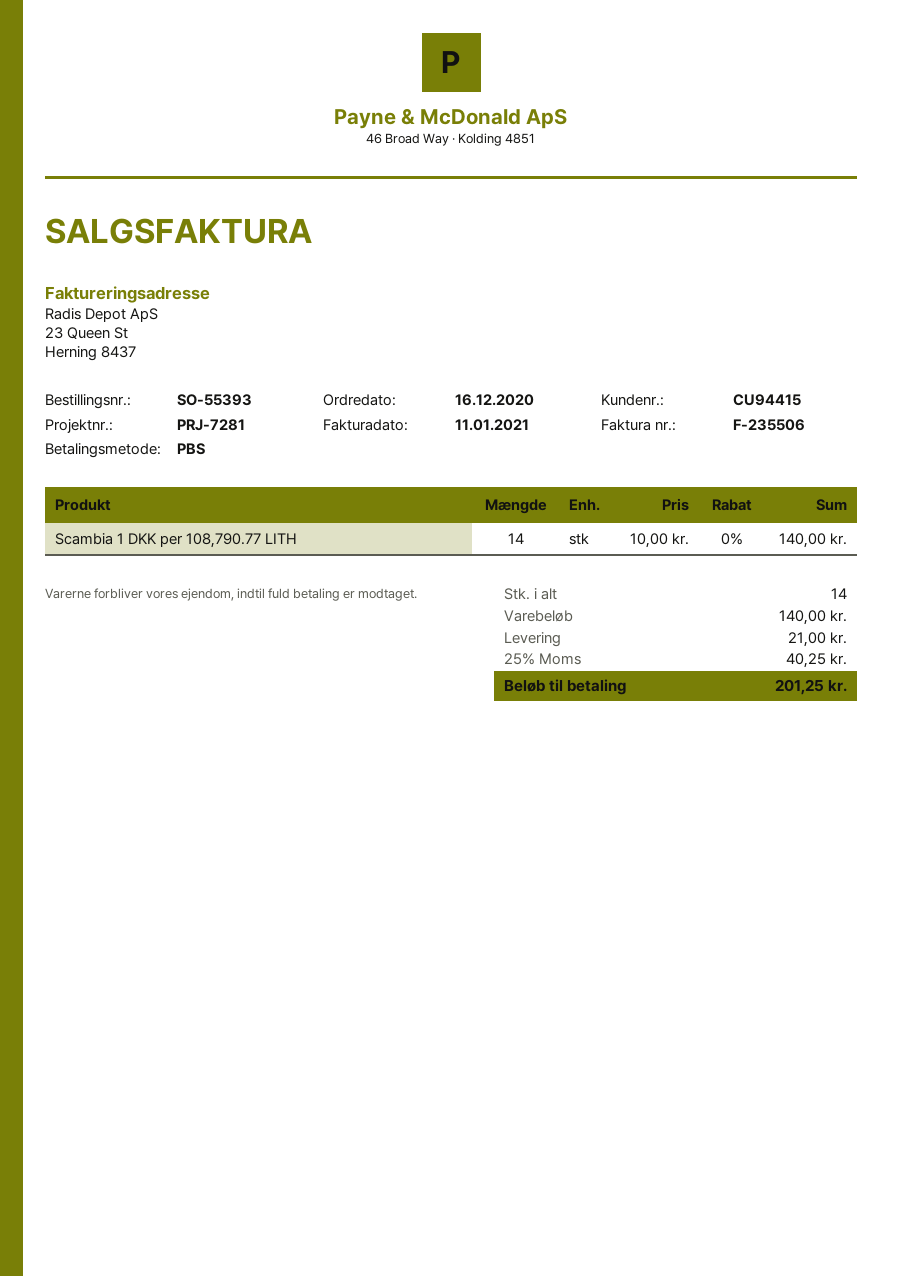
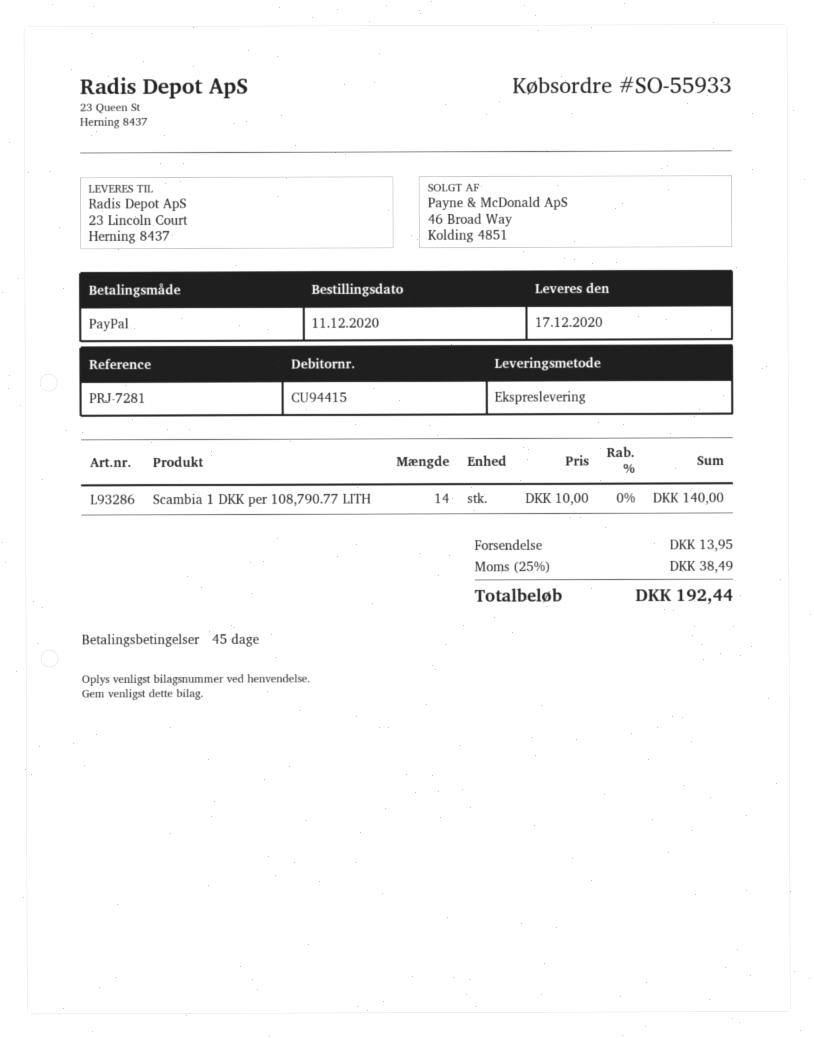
order number: SO-55393 -> SO-55933
order date: 2020-12-16 -> 2020-12-11
payment method: direct debit -> PayPal
shipping: 21.00 -> 13.95
tax: 25% = 40.25 -> 25% = 38.49
total: 201.25 -> 192.44

